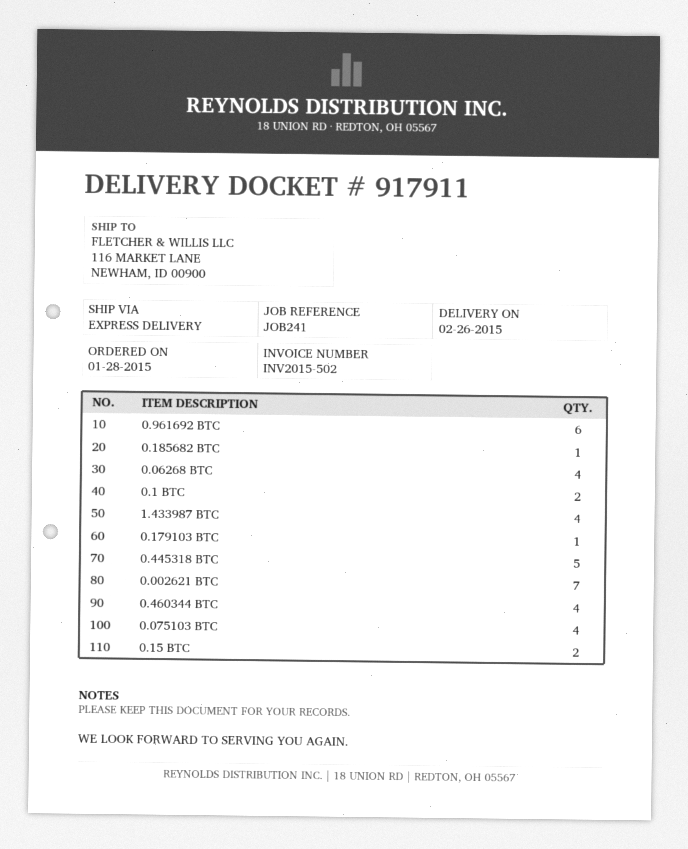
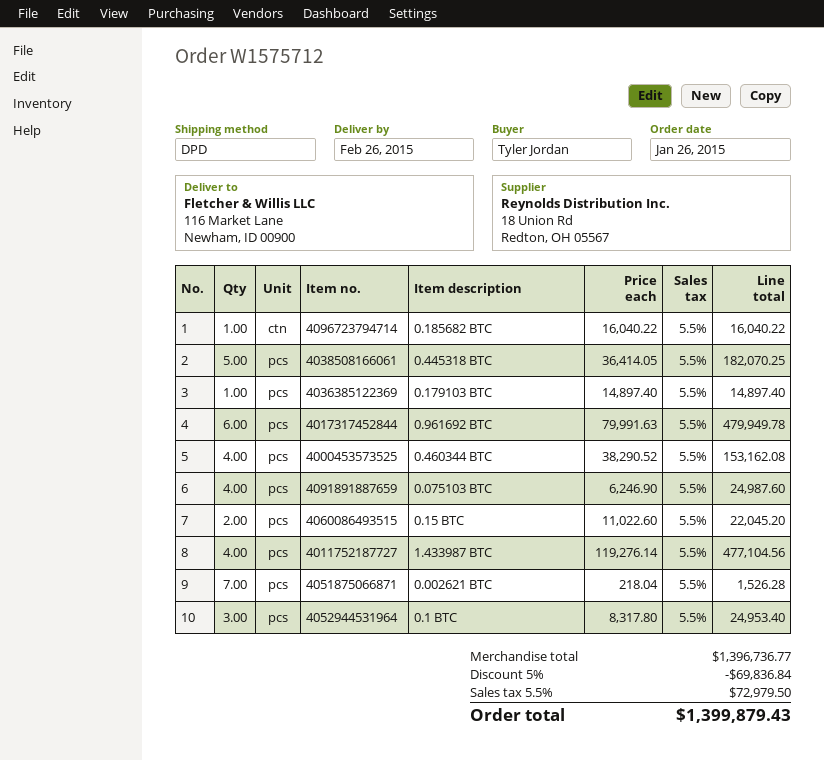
order date: 2015-01-28 -> 2015-01-26
shipping method: express -> DPD
0.06268 BTC: 4 -> none
0.1 BTC: 2 -> 3

